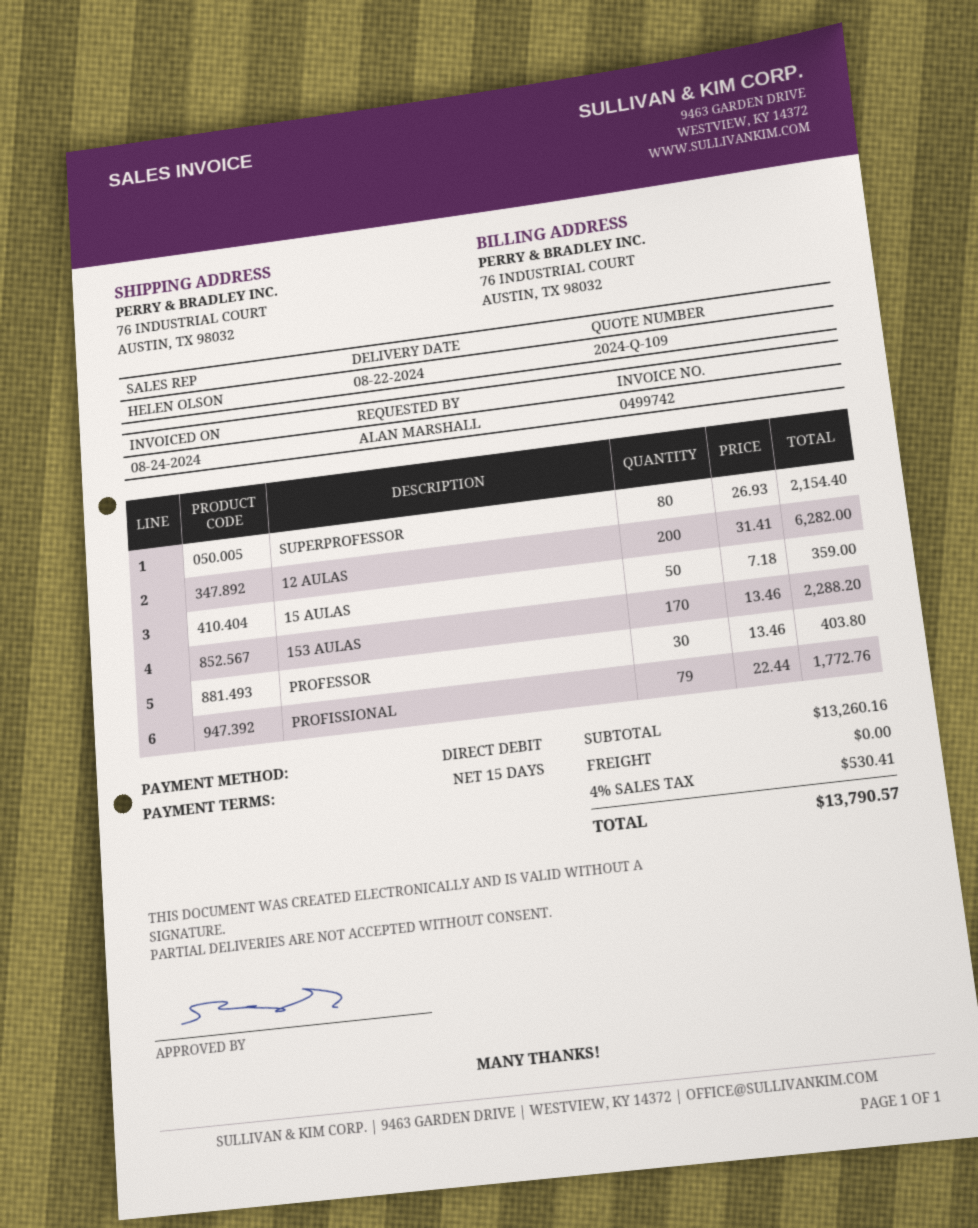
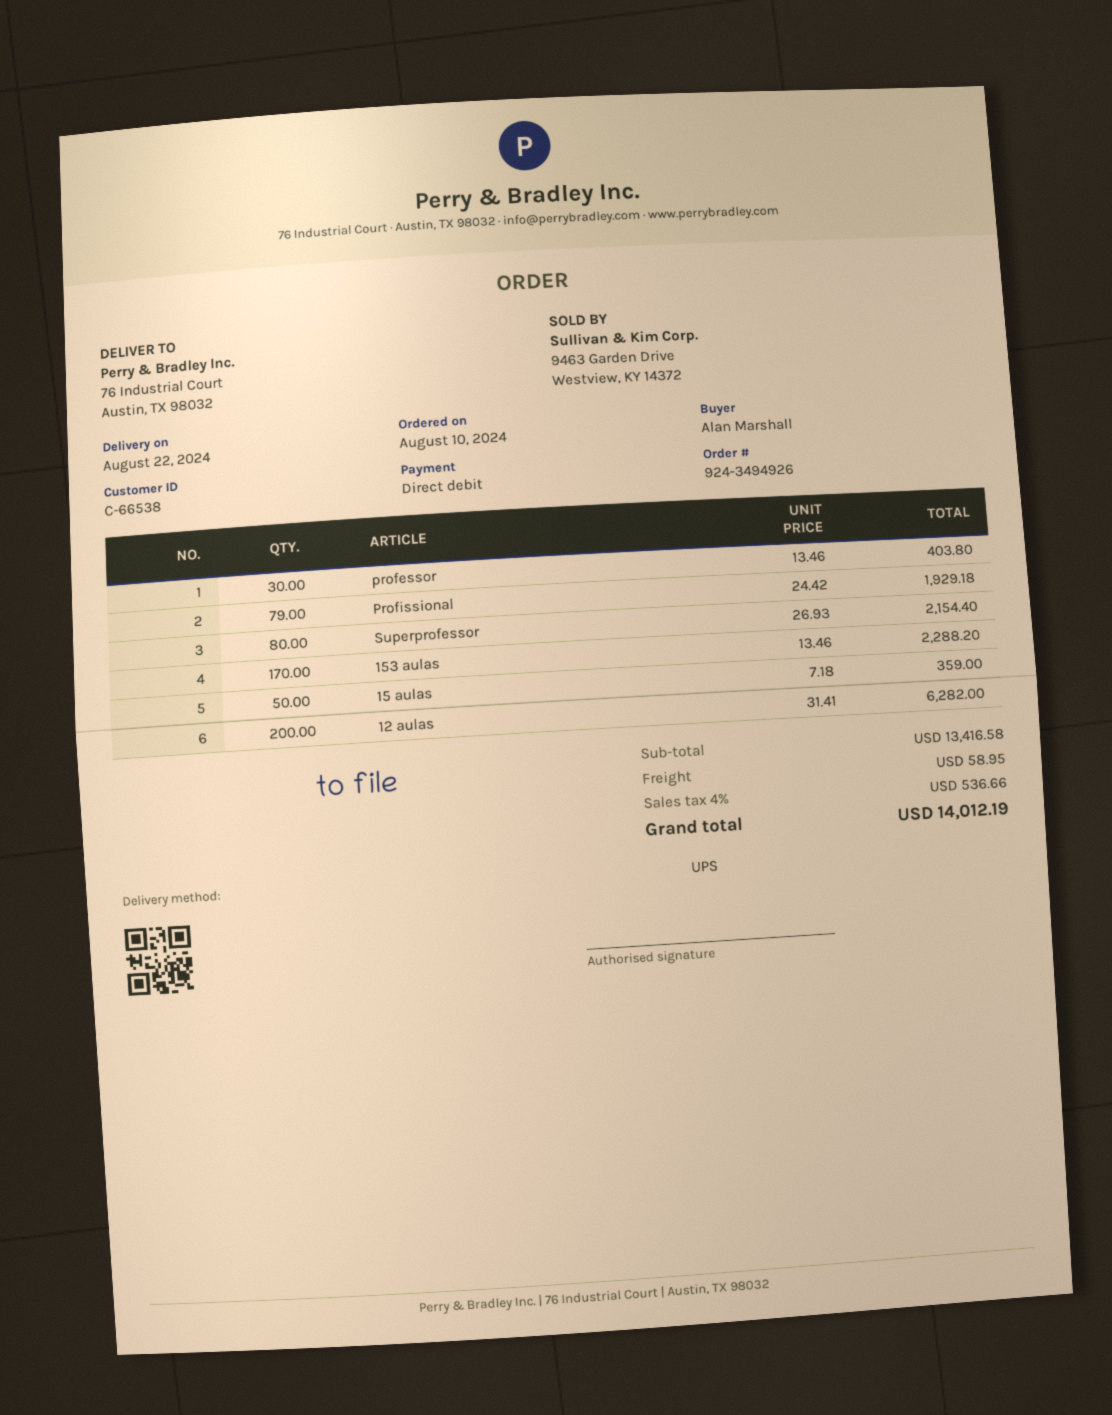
PROFISSIONAL: 79 x 22.44 = 1772.76 -> 79 x 24.42 = 1929.18
subtotal: 13260.16 -> 13416.58
shipping: 0.00 -> 58.95
tax: 4% = 530.41 -> 4% = 536.66
total: 13790.57 -> 14012.19

